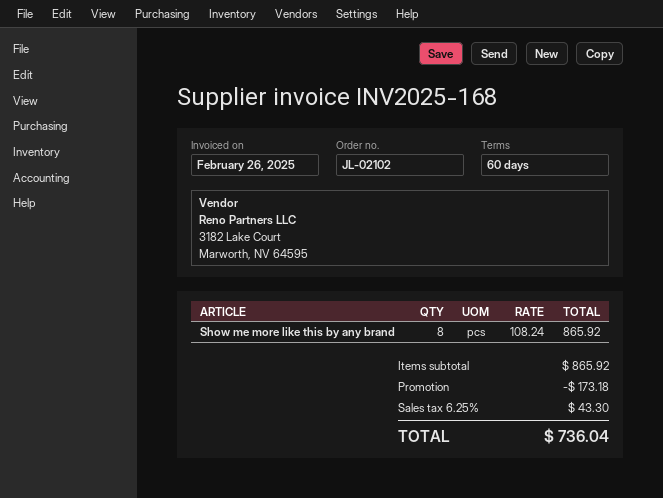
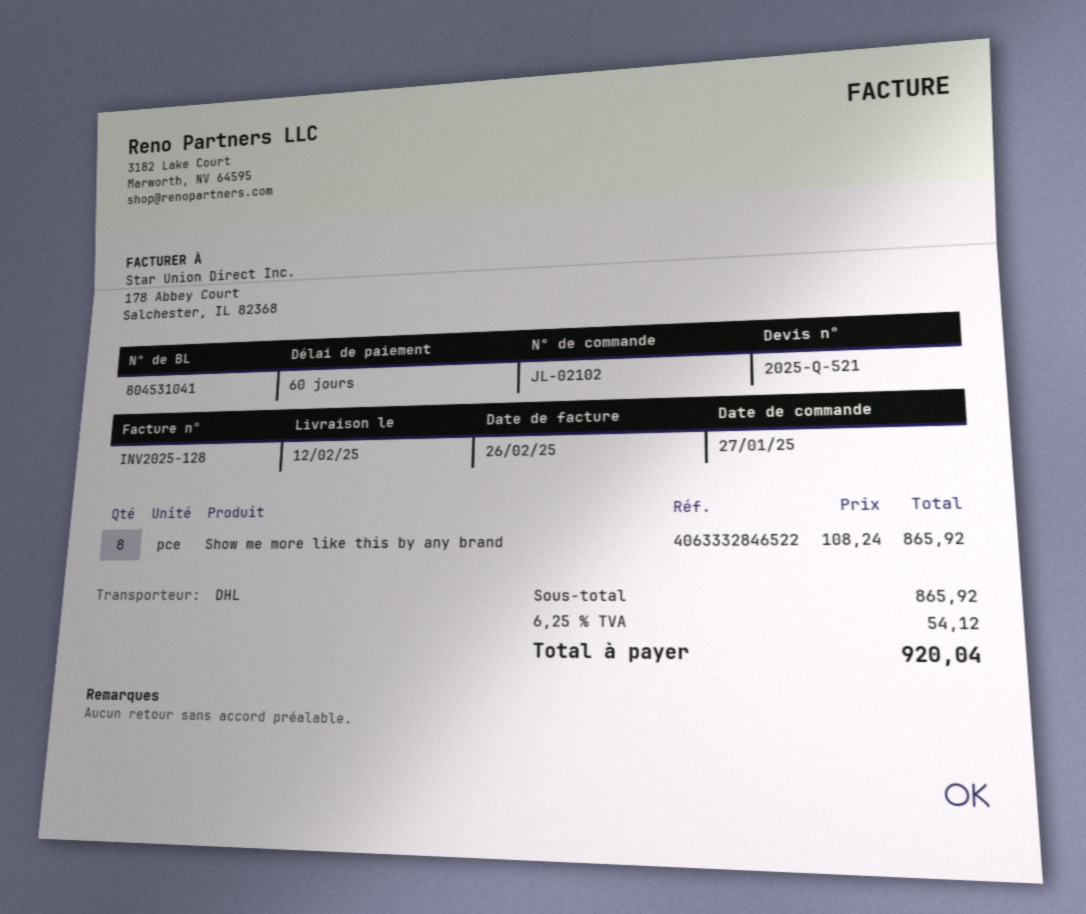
invoice number: INV2025-168 -> INV2025-128
discount: 173.18 -> none
tax: 6.25% = 43.30 -> 6.25% = 54.12
total: 736.04 -> 920.04

